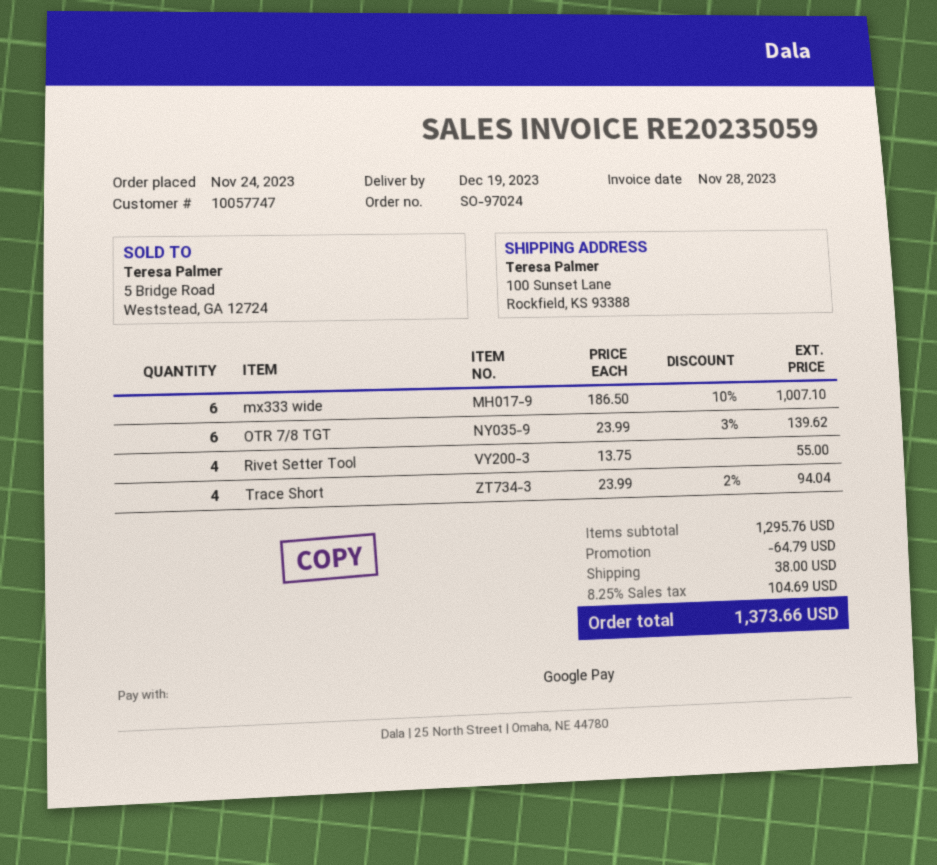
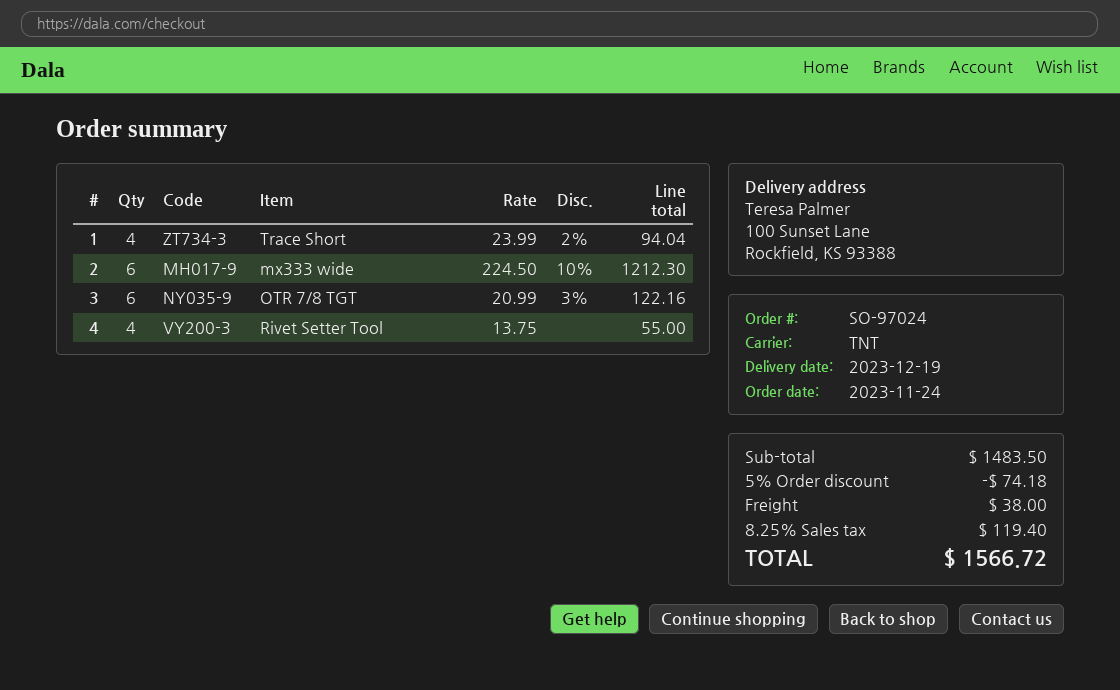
mx333 wide: 6 x 186.50 - 10% = 1007.10 -> 6 x 224.50 - 10% = 1212.30
OTR 7/8 TGT: 6 x 23.99 - 3% = 139.62 -> 6 x 20.99 - 3% = 122.16
subtotal: 1295.76 -> 1483.50
discount: 64.79 -> 74.18
tax: 8.25% = 104.69 -> 8.25% = 119.40
total: 1373.66 -> 1566.72

